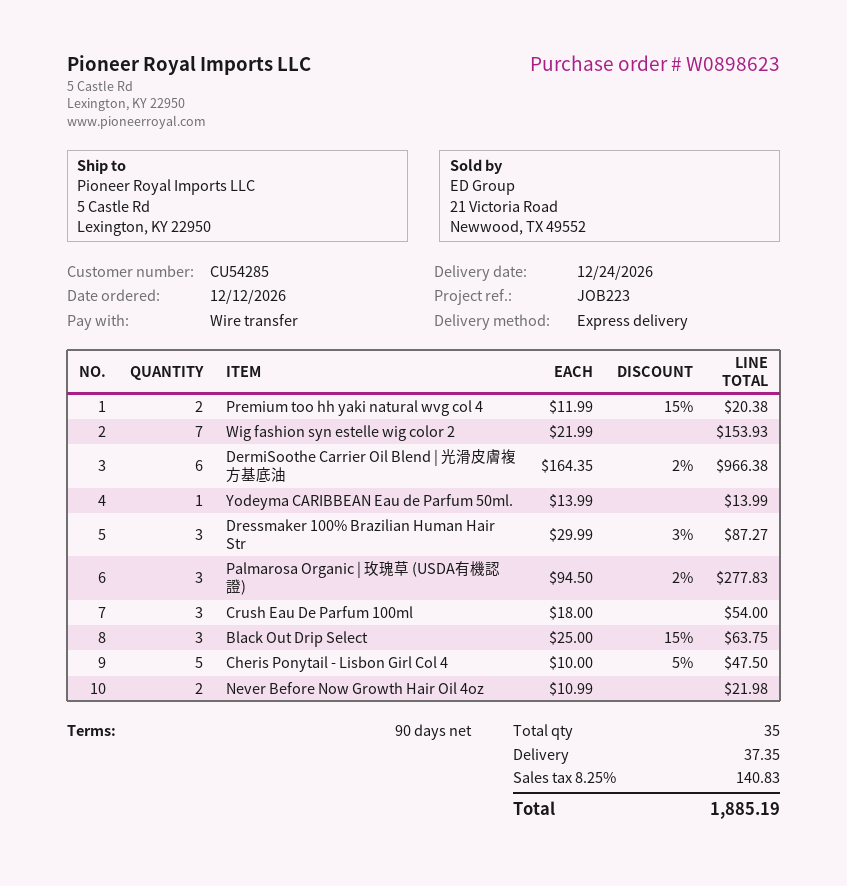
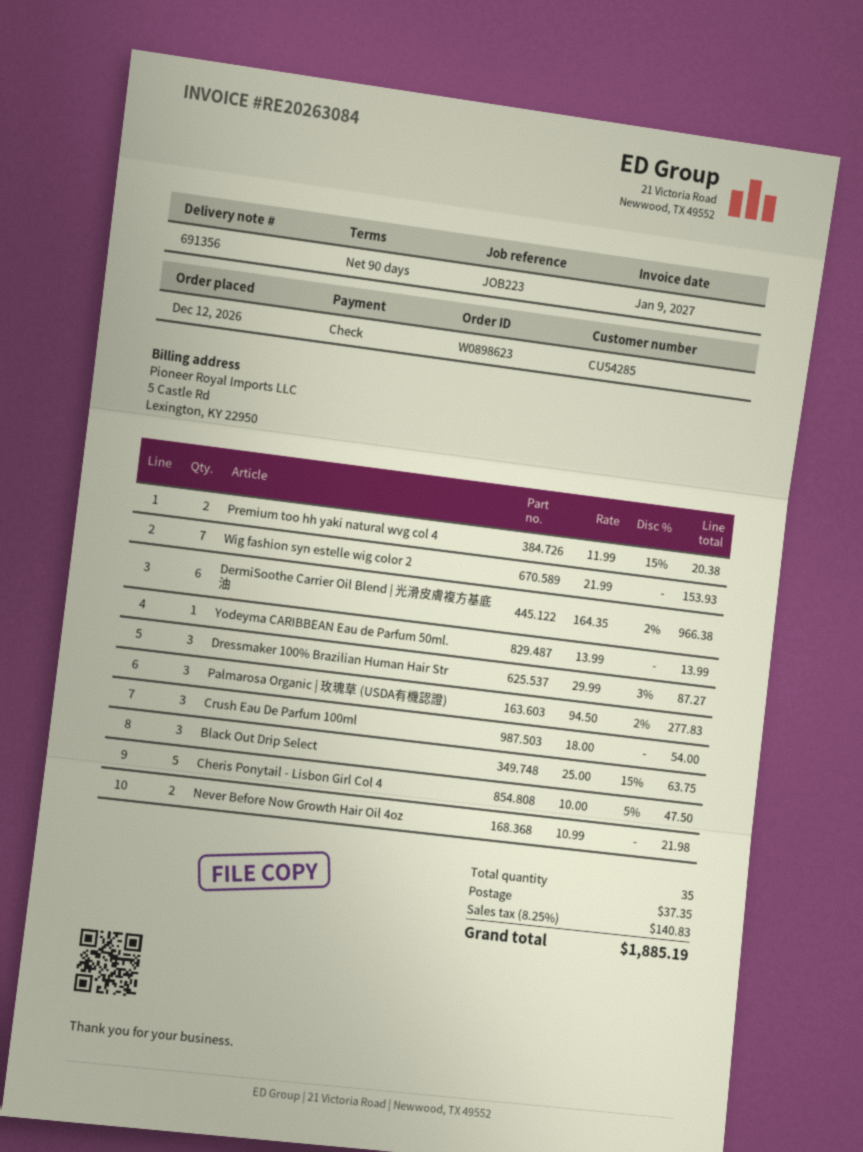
payment method: bank transfer -> cheque

